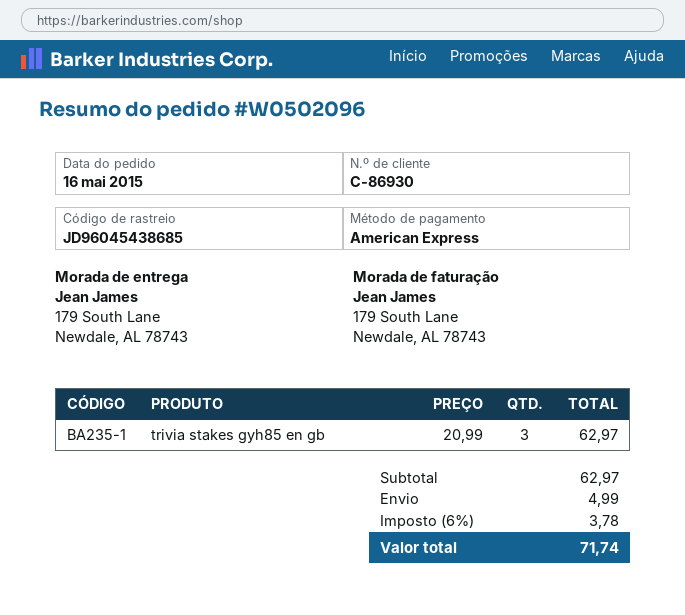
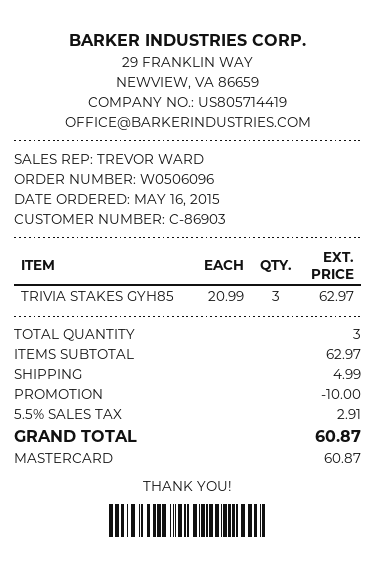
order number: W0502096 -> W0506096
customer number: C-86930 -> C-86903
payment method: American Express -> Mastercard
discount: none -> 10.00
tax: 6% = 3.78 -> 5.5% = 2.91
total: 71.74 -> 60.87

